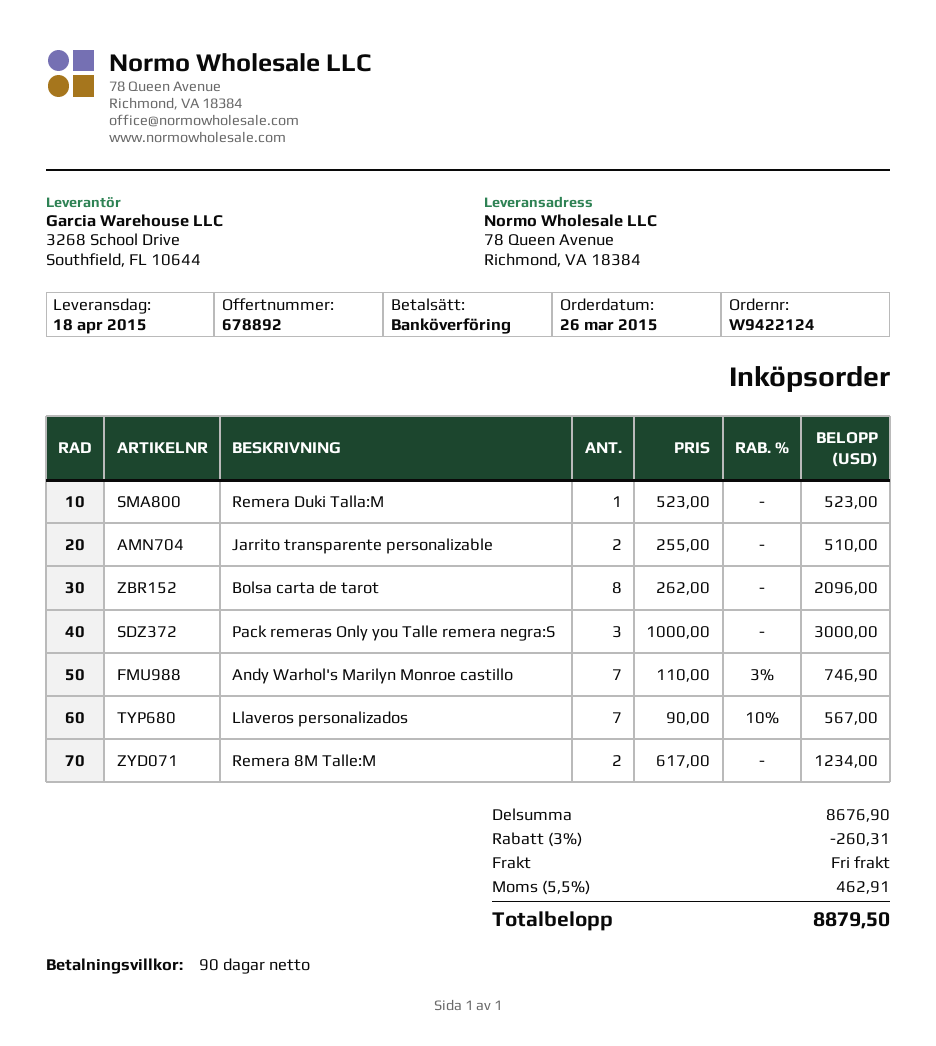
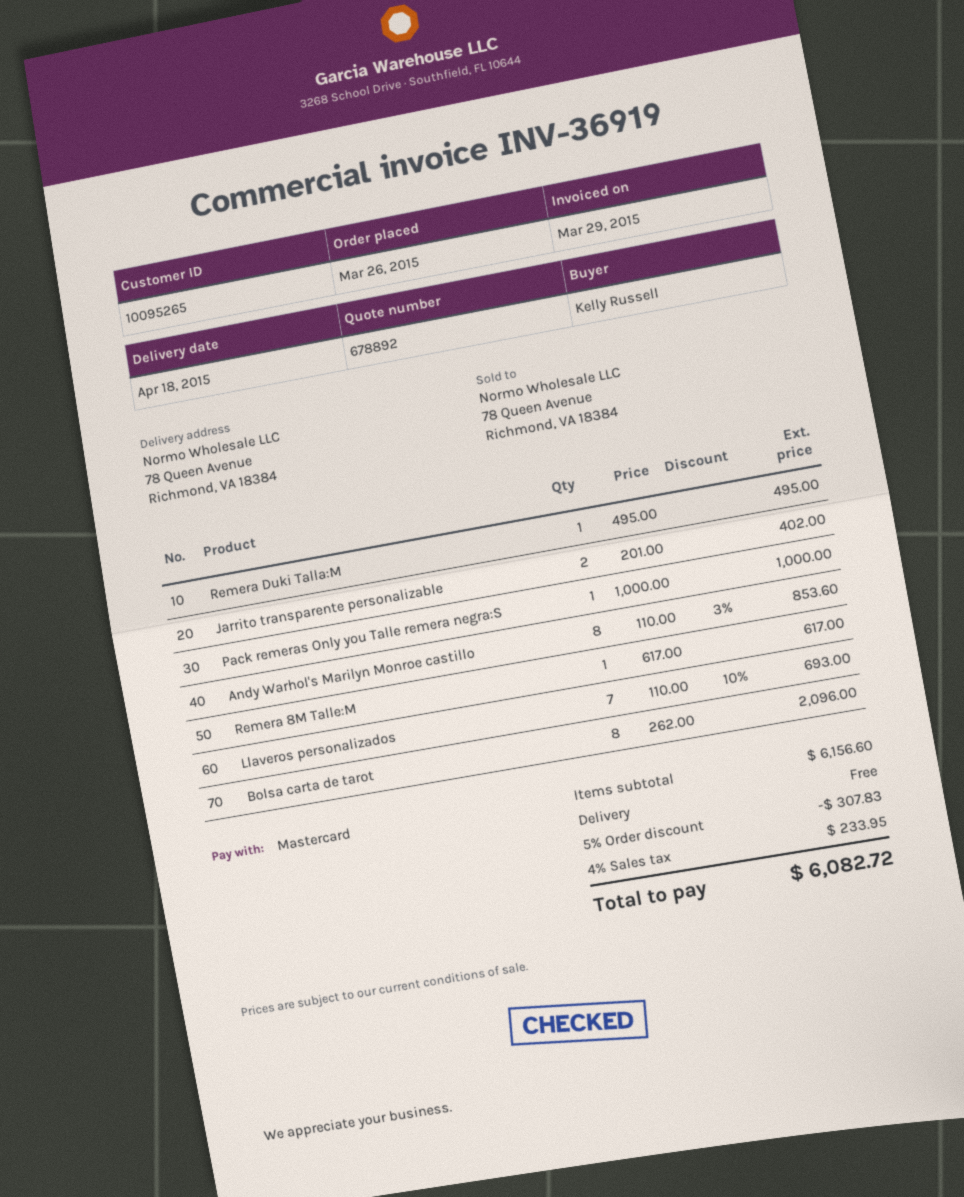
payment method: bank transfer -> Mastercard
Remera Duki Talla:M: 1 x 523.00 = 523.00 -> 1 x 495.00 = 495.00
Jarrito transparente personalizable: 2 x 255.00 = 510.00 -> 2 x 201.00 = 402.00
Pack remeras Only you Talle remera negra:S: 3 x 1000.00 = 3000.00 -> 1 x 1000.00 = 1000.00
Andy Warhol's Marilyn Monroe castillo: 7 x 110.00 - 3% = 746.90 -> 8 x 110.00 - 3% = 853.60
Llaveros personalizados: 7 x 90.00 - 10% = 567.00 -> 7 x 110.00 - 10% = 693.00
Remera 8M Talle:M: 2 x 617.00 = 1234.00 -> 1 x 617.00 = 617.00
subtotal: 8676.90 -> 6156.60
discount: 3% = 260.31 -> 5% = 307.83
tax: 5.5% = 462.91 -> 4% = 233.95
total: 8879.50 -> 6082.72

